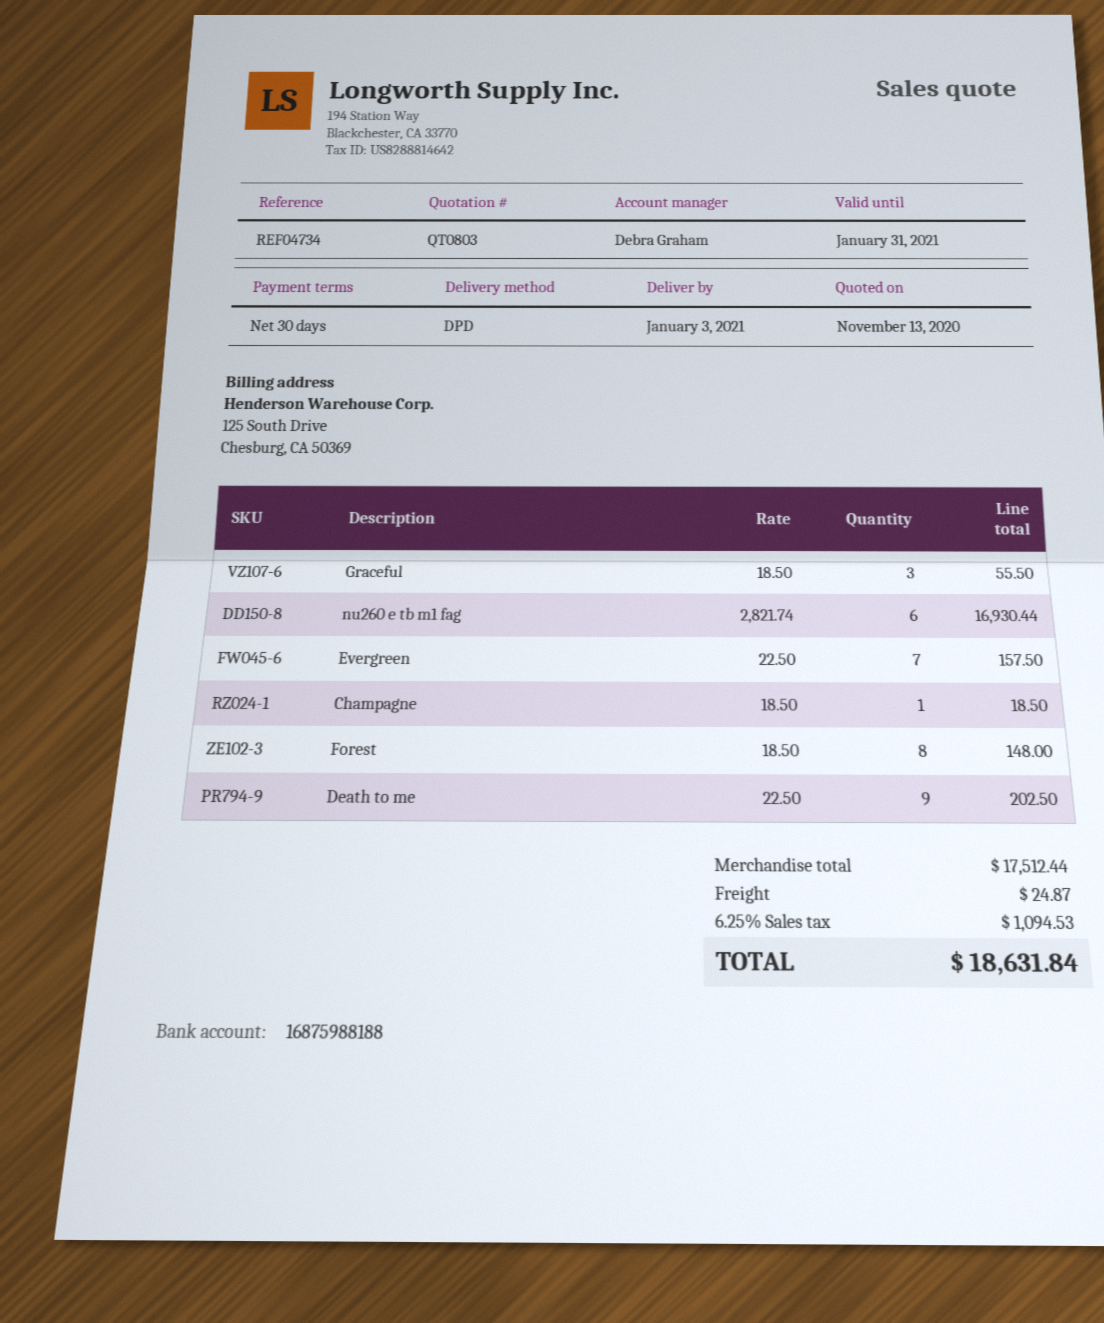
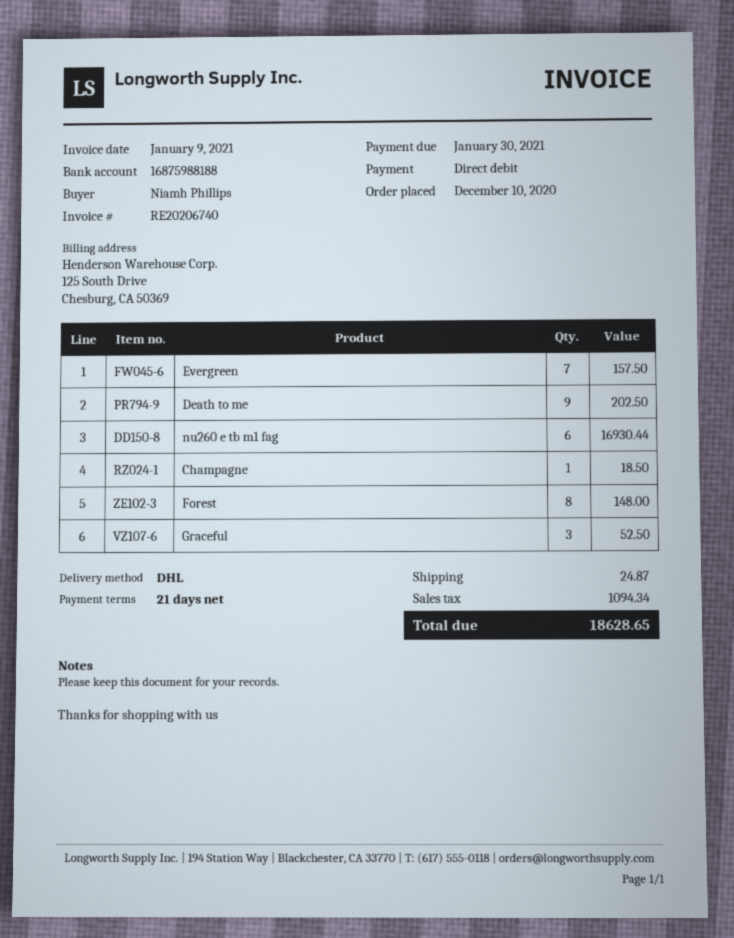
payment terms: 30 days -> 21 days
shipping method: DPD -> DHL
Graceful: 3 for 55.50 -> 3 for 52.50
tax: 1094.53 -> 1094.34
total: 18631.84 -> 18628.65

